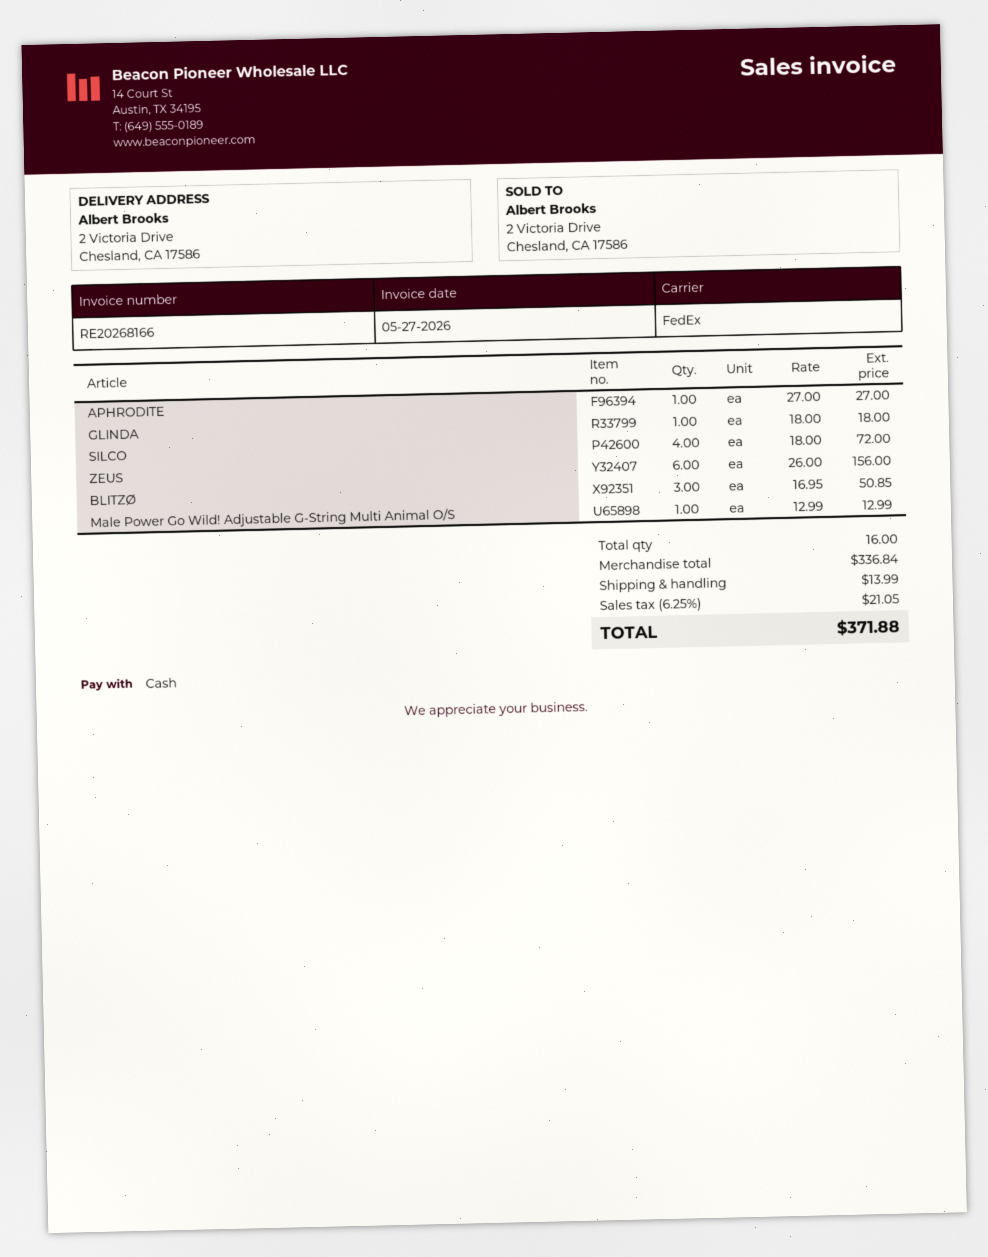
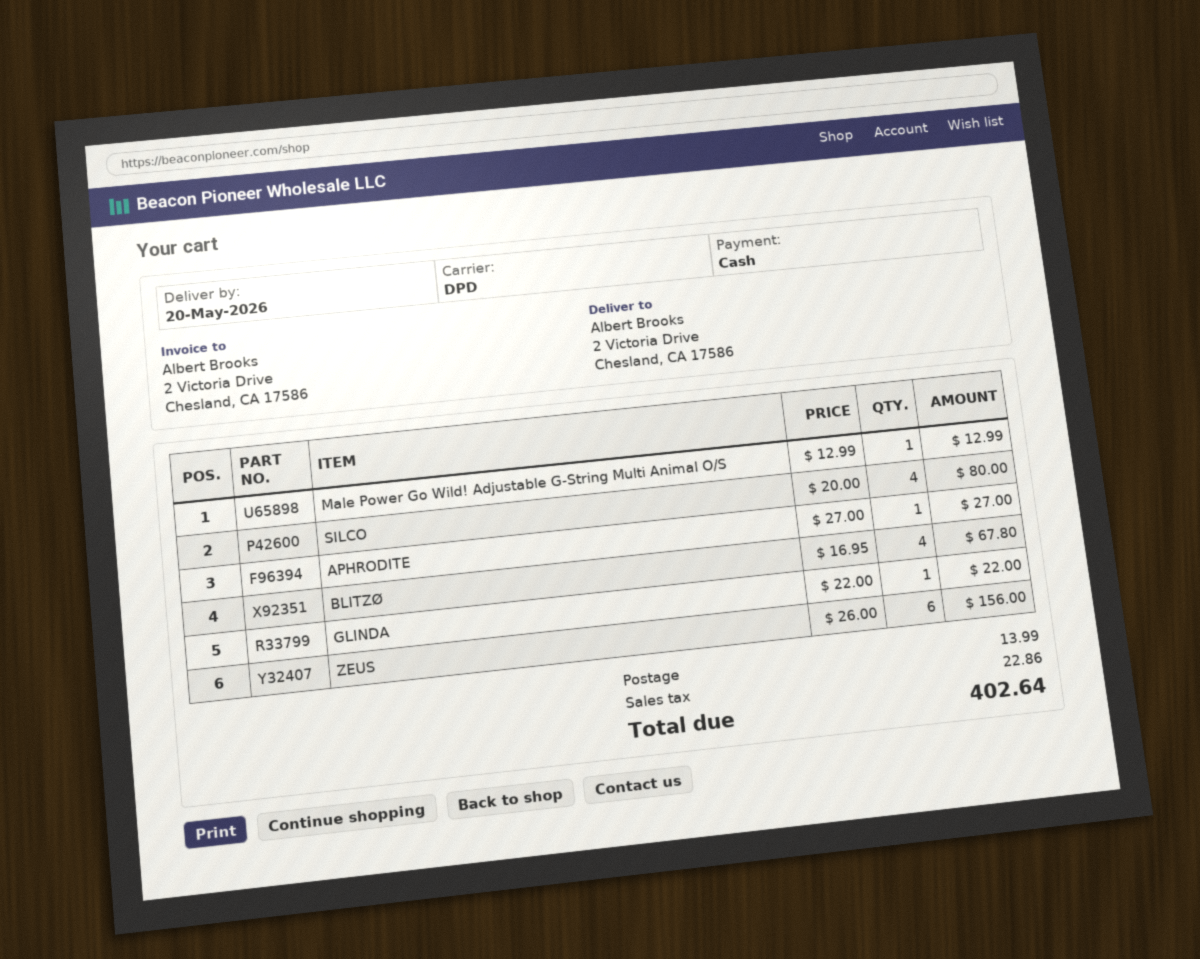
shipping method: FedEx -> DPD
GLINDA: 1 x 18.00 = 18.00 -> 1 x 22.00 = 22.00
SILCO: 4 x 18.00 = 72.00 -> 4 x 20.00 = 80.00
BLITZØ: 3 x 16.95 = 50.85 -> 4 x 16.95 = 67.80
tax: 21.05 -> 22.86
total: 371.88 -> 402.64

